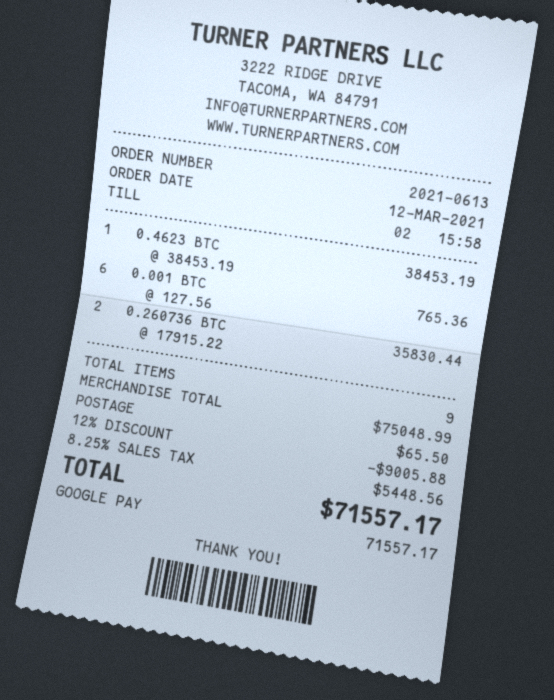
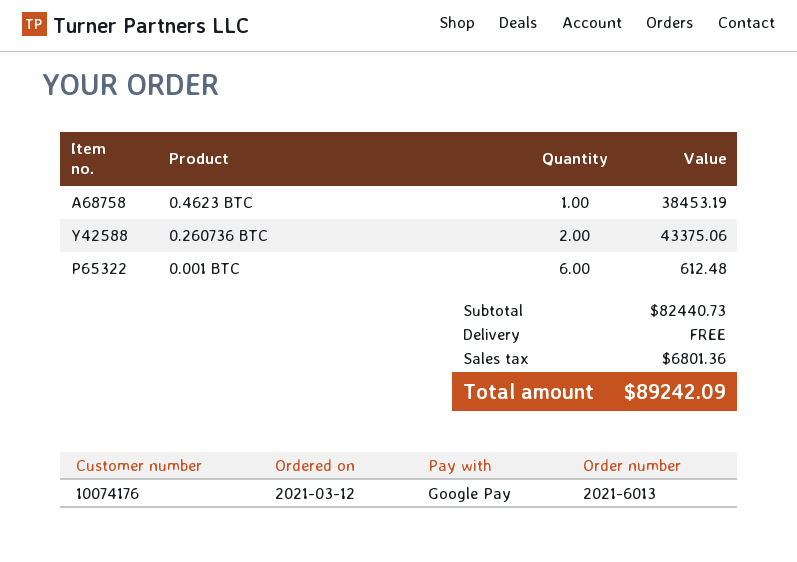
order number: 2021-0613 -> 2021-6013
0.001 BTC: 6 for 765.36 -> 6 for 612.48
0.260736 BTC: 2 for 35830.44 -> 2 for 43375.06
subtotal: 75048.99 -> 82440.73
discount: 12% = 9005.88 -> none
shipping: 65.50 -> 0.00
tax: 5448.56 -> 6801.36
total: 71557.17 -> 89242.09

